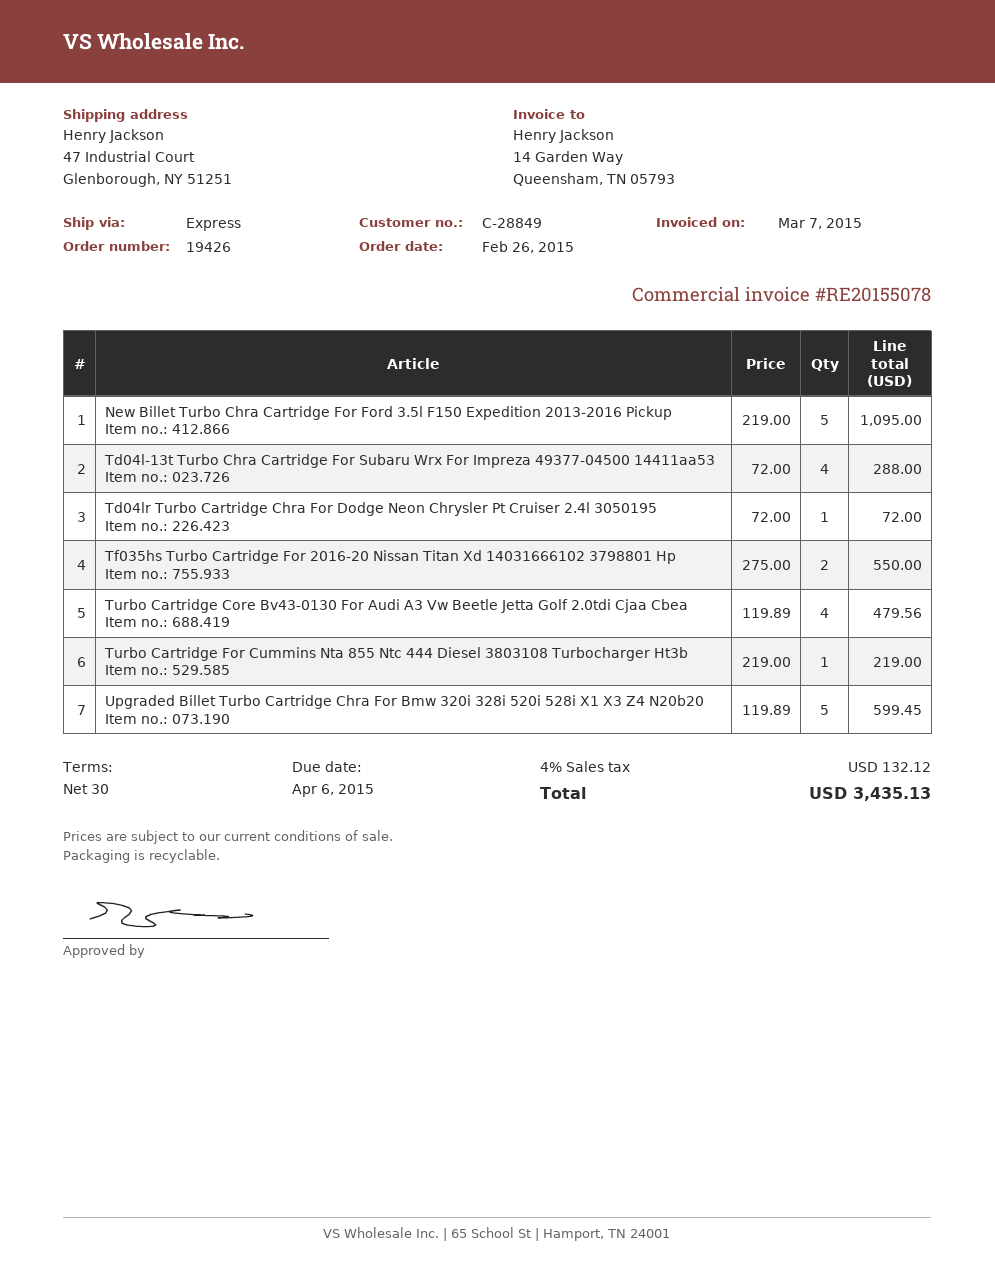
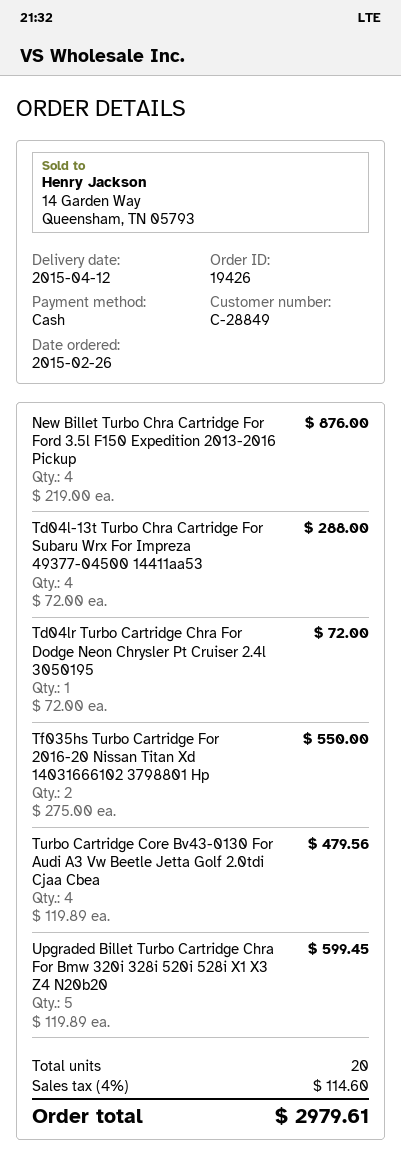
New Billet Turbo Chra Cartridge For Ford 3.5l F150 Expedition 2013-2016 Pickup: 5 x 219.00 = 1095.00 -> 4 x 219.00 = 876.00
Turbo Cartridge For Cummins Nta 855 Ntc 444 Diesel 3803108 Turbocharger Ht3b: 1 x 219.00 = 219.00 -> none
tax: 4% = 132.12 -> 4% = 114.60
total: 3435.13 -> 2979.61

